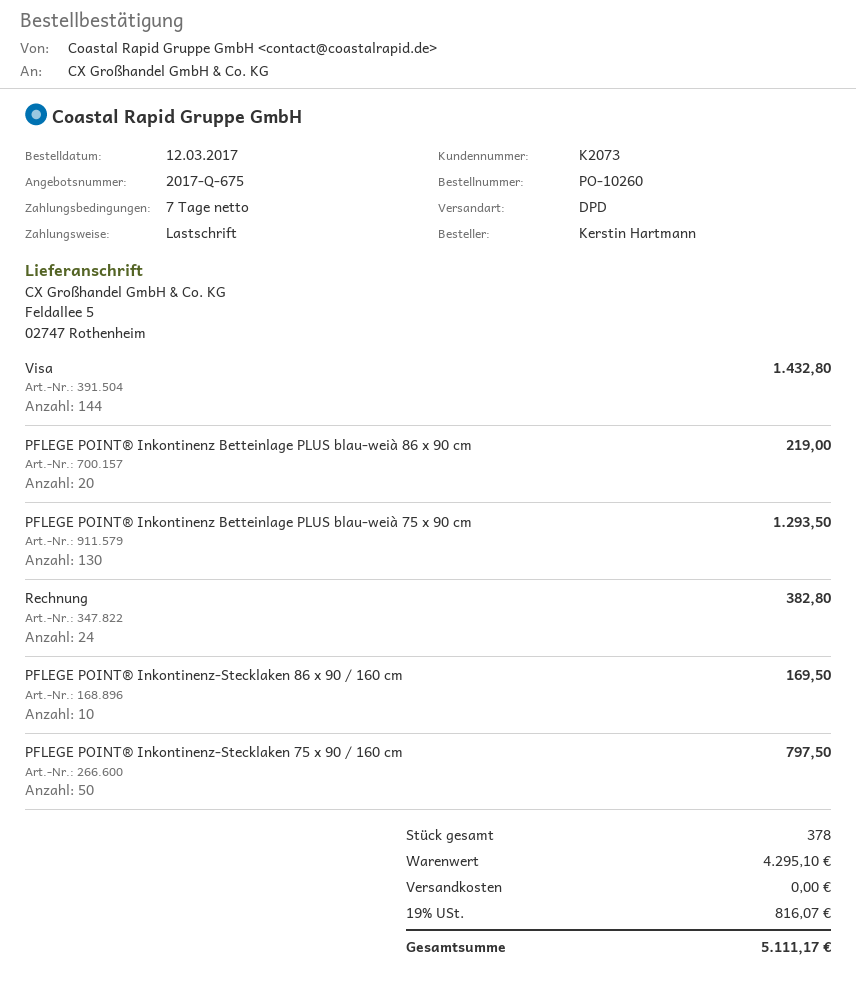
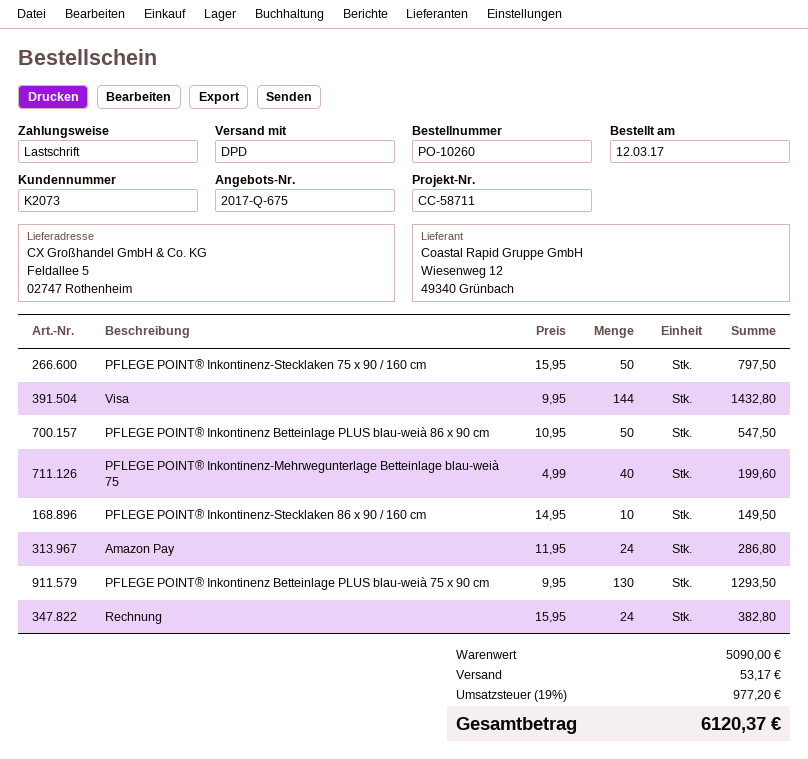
PFLEGE POINT® Inkontinenz Betteinlage PLUS blau-weià 86 x 90 cm: 20 for 219.00 -> 50 for 547.50
PFLEGE POINT® Inkontinenz-Stecklaken 86 x 90 / 160 cm: 10 for 169.50 -> 10 for 149.50
PFLEGE POINT® Inkontinenz-Mehrwegunterlage Betteinlage blau-weià 75: none -> 40 for 199.60
Amazon Pay: none -> 24 for 286.80
subtotal: 4295.10 -> 5090.00
shipping: 0.00 -> 53.17
tax: 19% = 816.07 -> 19% = 977.20
total: 5111.17 -> 6120.37

